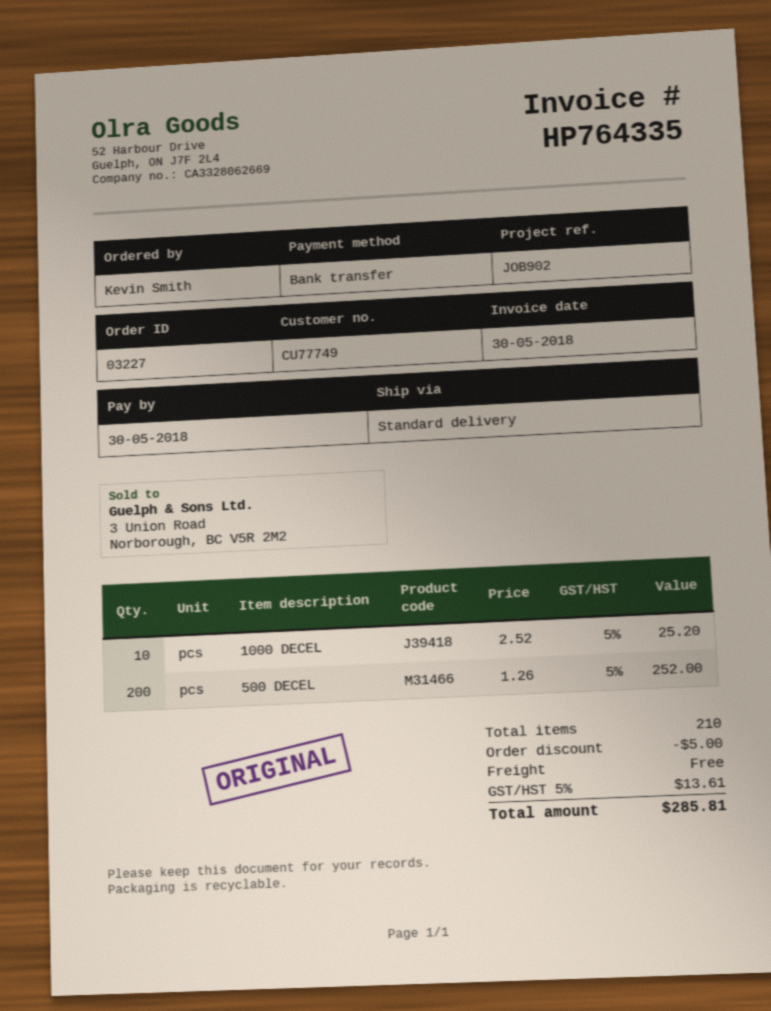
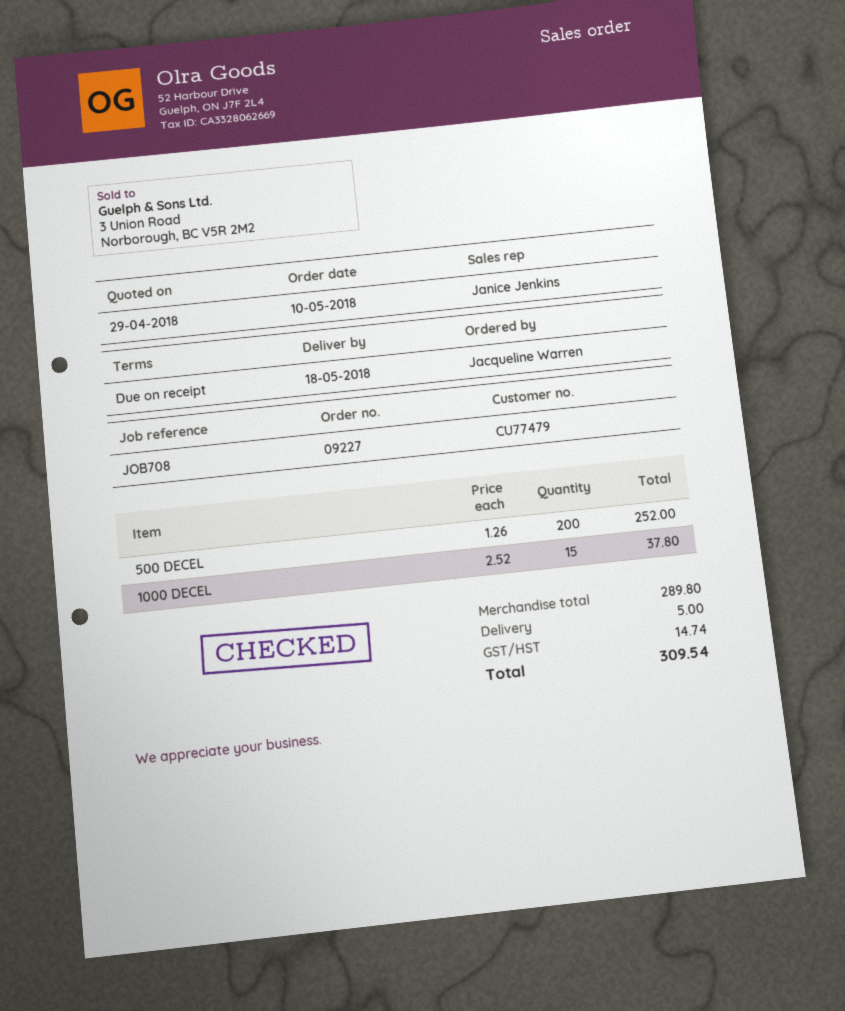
order number: 03227 -> 09227
customer number: CU77749 -> CU77479
reference: JOB902 -> JOB708
ordered by: Kevin Smith -> Jacqueline Warren
1000 DECEL: 10 x 2.52 = 25.20 -> 15 x 2.52 = 37.80
discount: 5.00 -> none
shipping: 0.00 -> 5.00
tax: 13.61 -> 14.74
total: 285.81 -> 309.54

